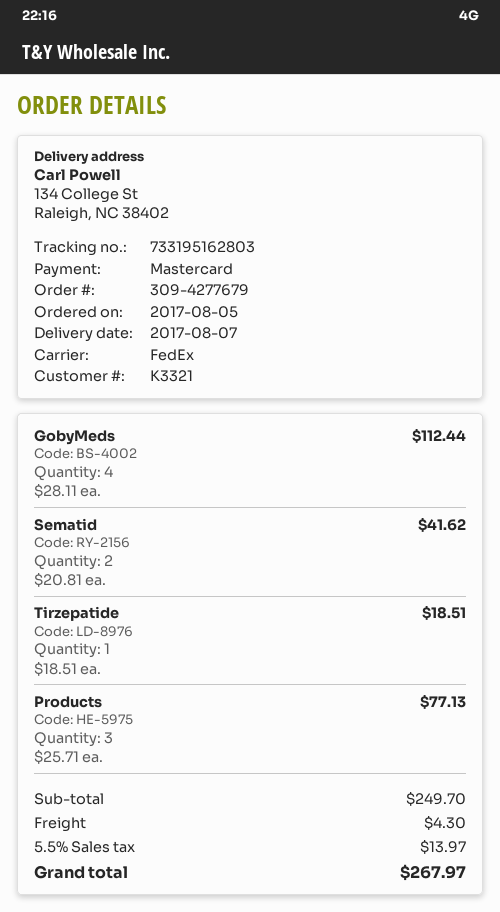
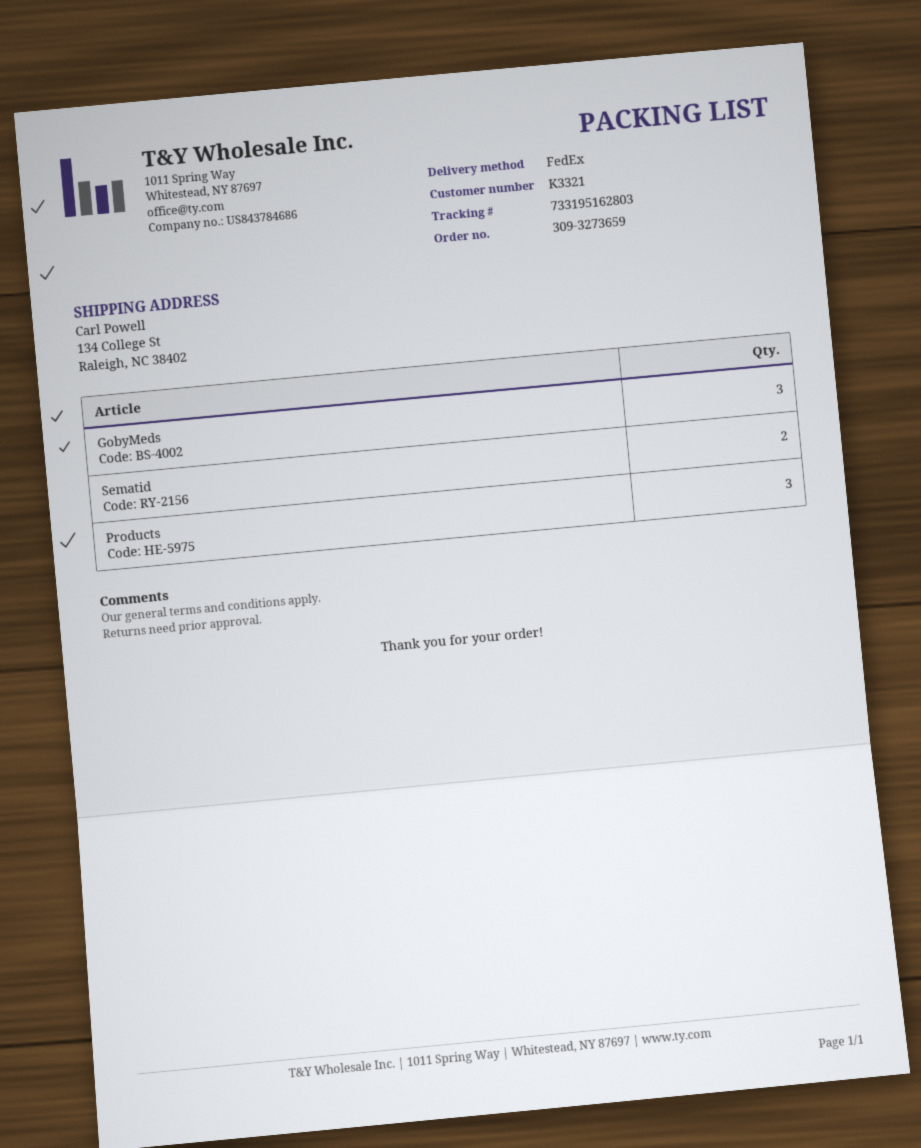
order number: 309-4277679 -> 309-3273659
GobyMeds: 4 -> 3
Tirzepatide: 1 -> none

